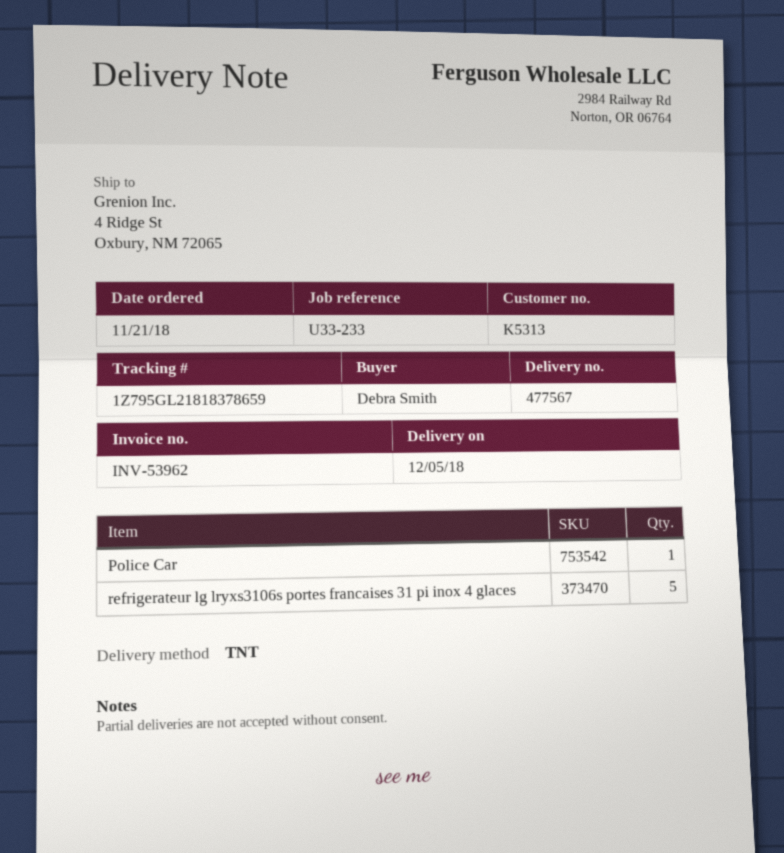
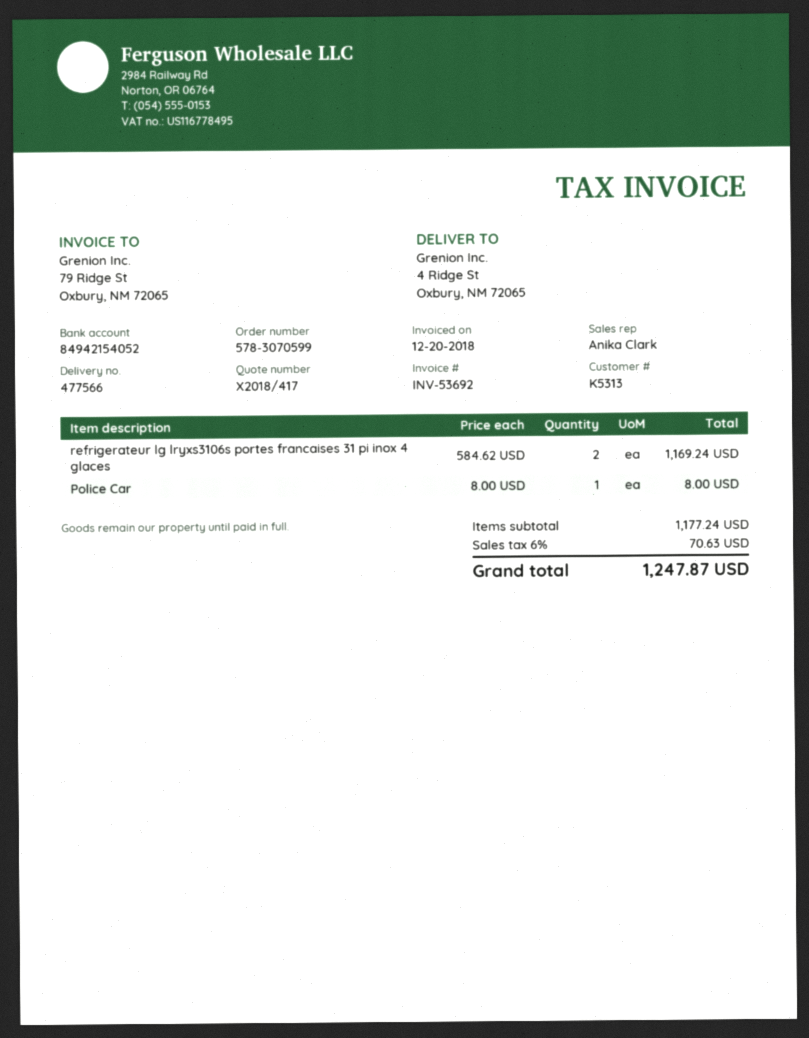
delivery note number: 477567 -> 477566
invoice number: INV-53962 -> INV-53692
refrigerateur lg lryxs3106s portes francaises 31 pi inox 4 glaces: 5 -> 2

